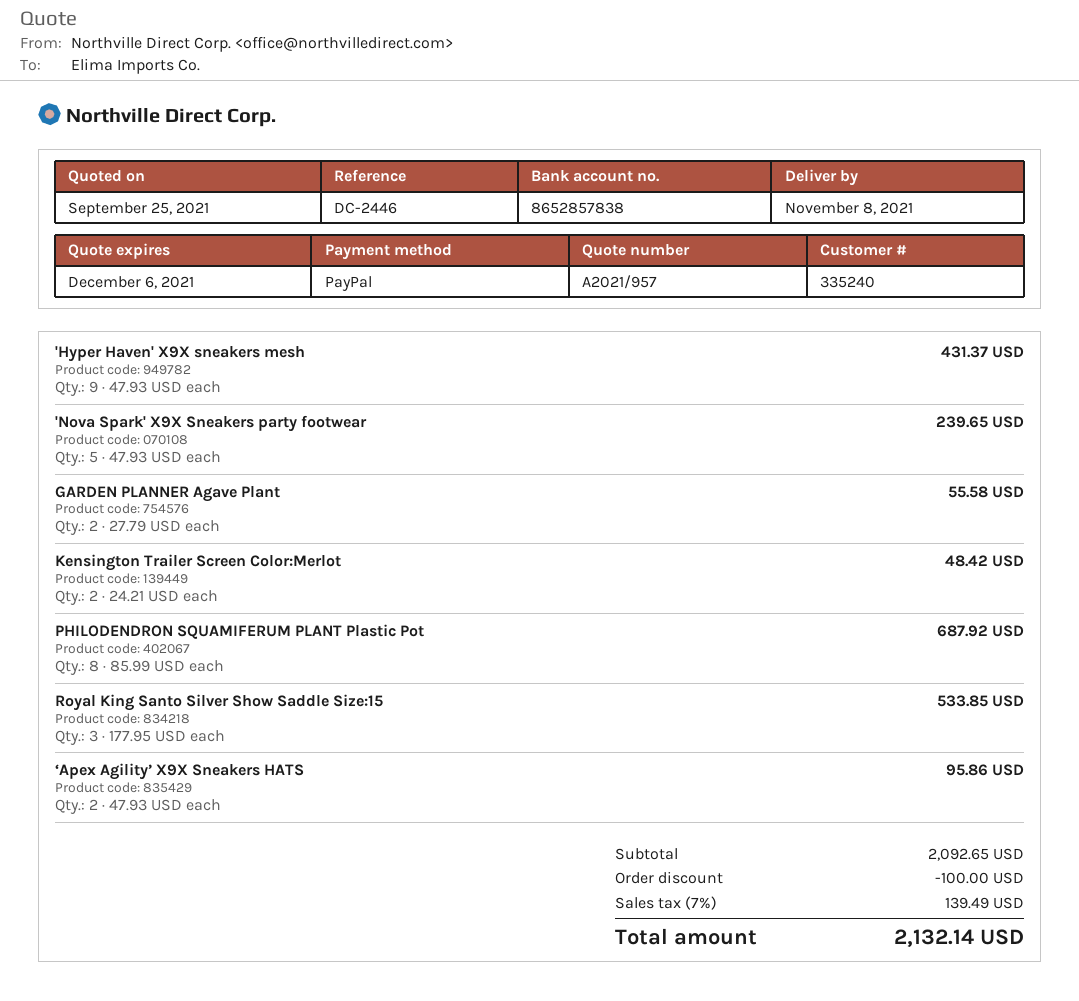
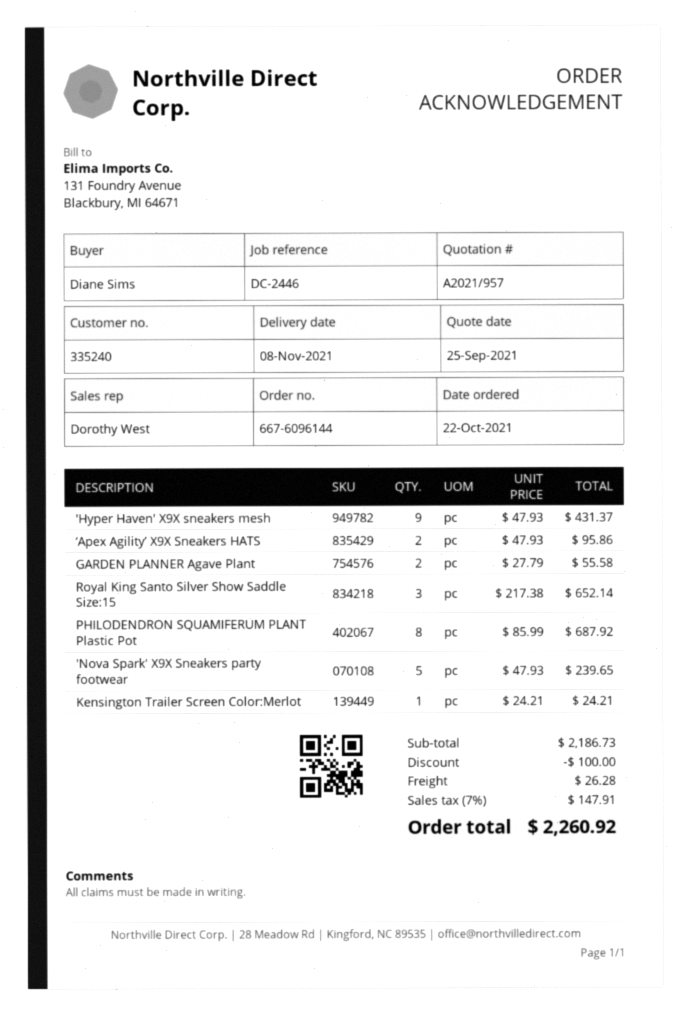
Kensington Trailer Screen Color:Merlot: 2 x 24.21 = 48.42 -> 1 x 24.21 = 24.21
Royal King Santo Silver Show Saddle Size:15: 3 x 177.95 = 533.85 -> 3 x 217.38 = 652.14
subtotal: 2092.65 -> 2186.73
shipping: none -> 26.28
tax: 7% = 139.49 -> 7% = 147.91
total: 2132.14 -> 2260.92

